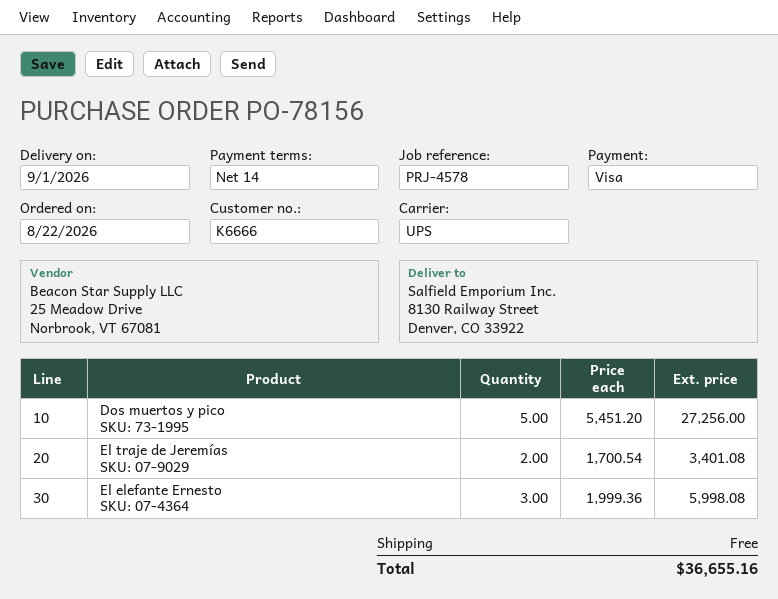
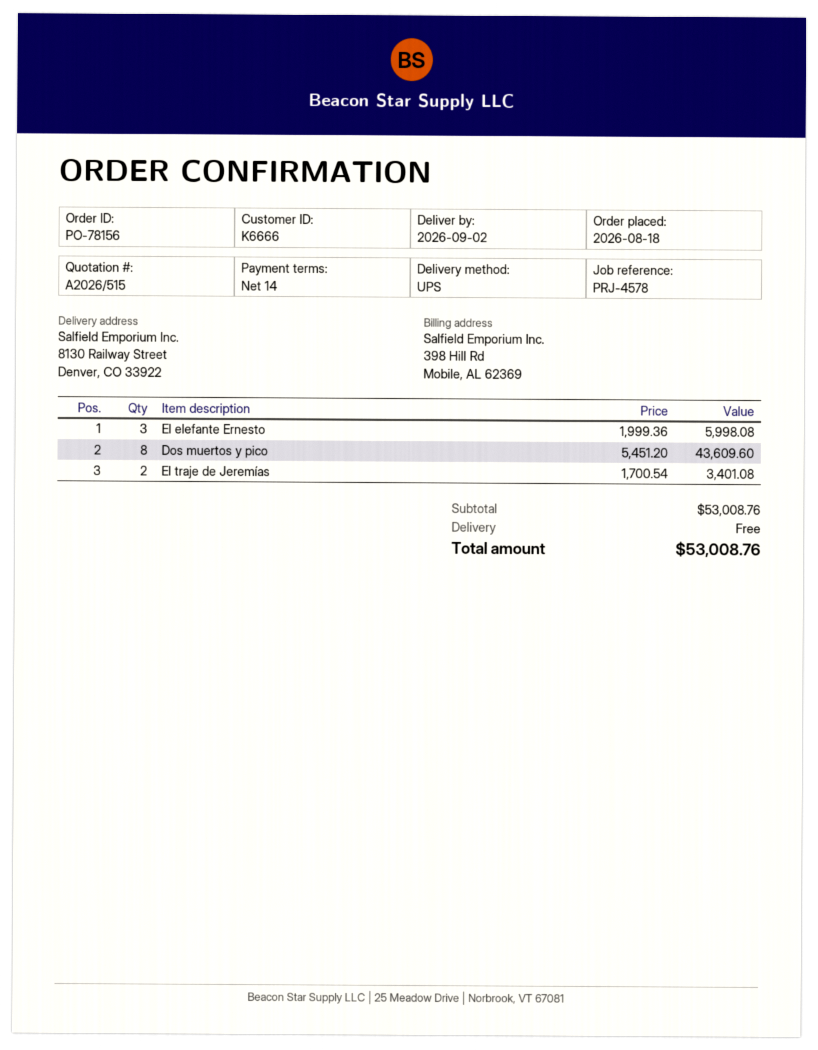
order date: 2026-08-22 -> 2026-08-18
delivery date: 2026-09-01 -> 2026-09-02
Dos muertos y pico: 5 x 5451.20 = 27256.00 -> 8 x 5451.20 = 43609.60
total: 36655.16 -> 53008.76

